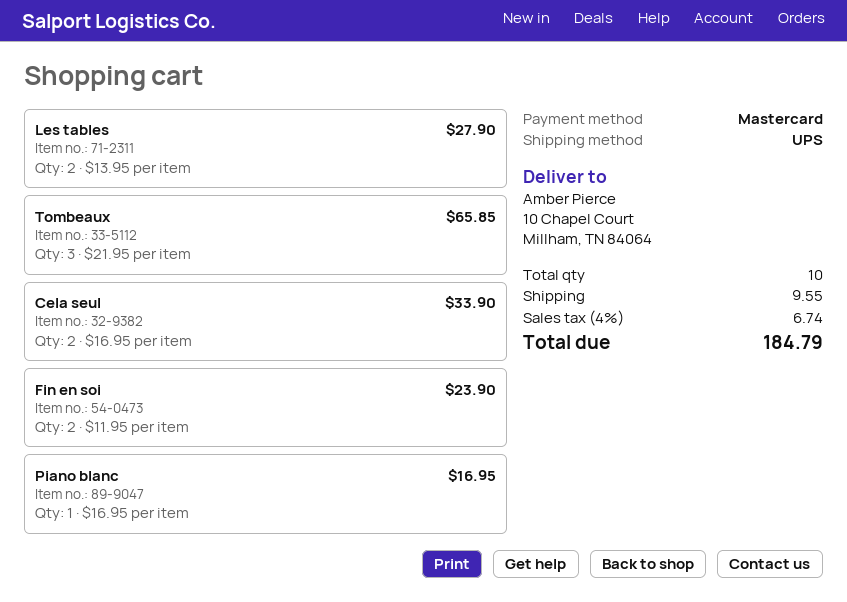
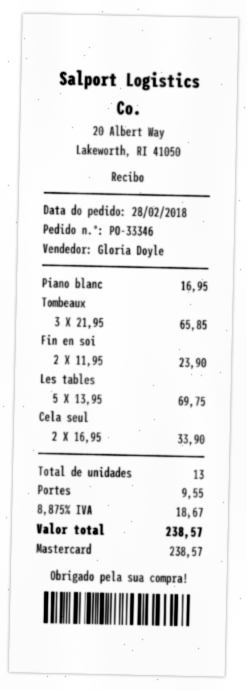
Les tables: 2 x 13.95 = 27.90 -> 5 x 13.95 = 69.75
total quantity: 10 -> 13
tax: 4% = 6.74 -> 8.875% = 18.67
total: 184.79 -> 238.57

